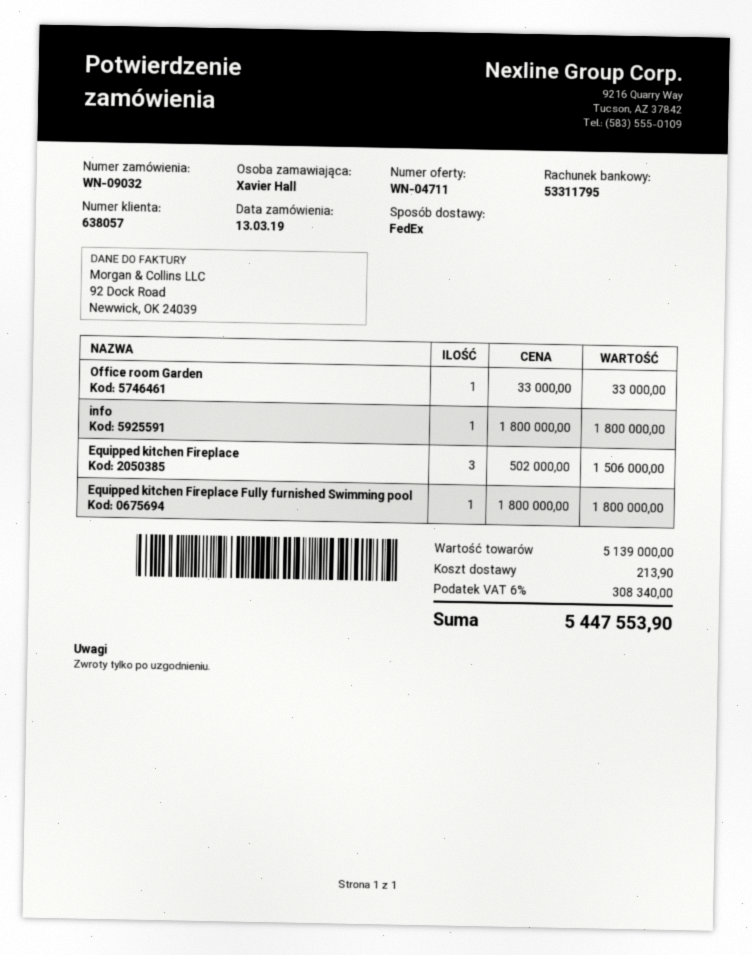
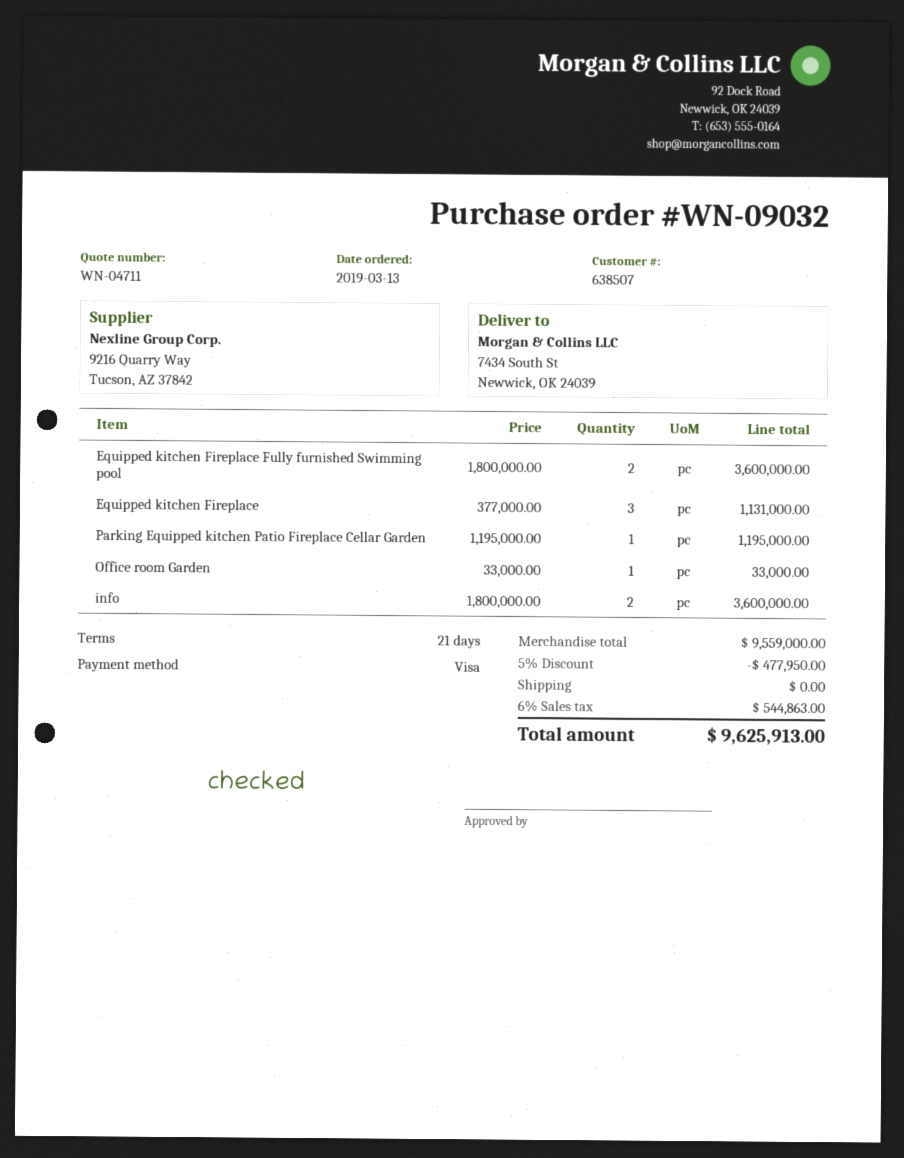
customer number: 638057 -> 638507
info: 1 x 1800000.00 = 1800000.00 -> 2 x 1800000.00 = 3600000.00
Equipped kitchen Fireplace: 3 x 502000.00 = 1506000.00 -> 3 x 377000.00 = 1131000.00
Equipped kitchen Fireplace Fully furnished Swimming pool: 1 x 1800000.00 = 1800000.00 -> 2 x 1800000.00 = 3600000.00
Parking Equipped kitchen Patio Fireplace Cellar Garden: none -> 1 x 1195000.00 = 1195000.00
subtotal: 5139000.00 -> 9559000.00
discount: none -> 5% = 477950.00
shipping: 213.90 -> 0.00
tax: 6% = 308340.00 -> 6% = 544863.00
total: 5447553.90 -> 9625913.00

